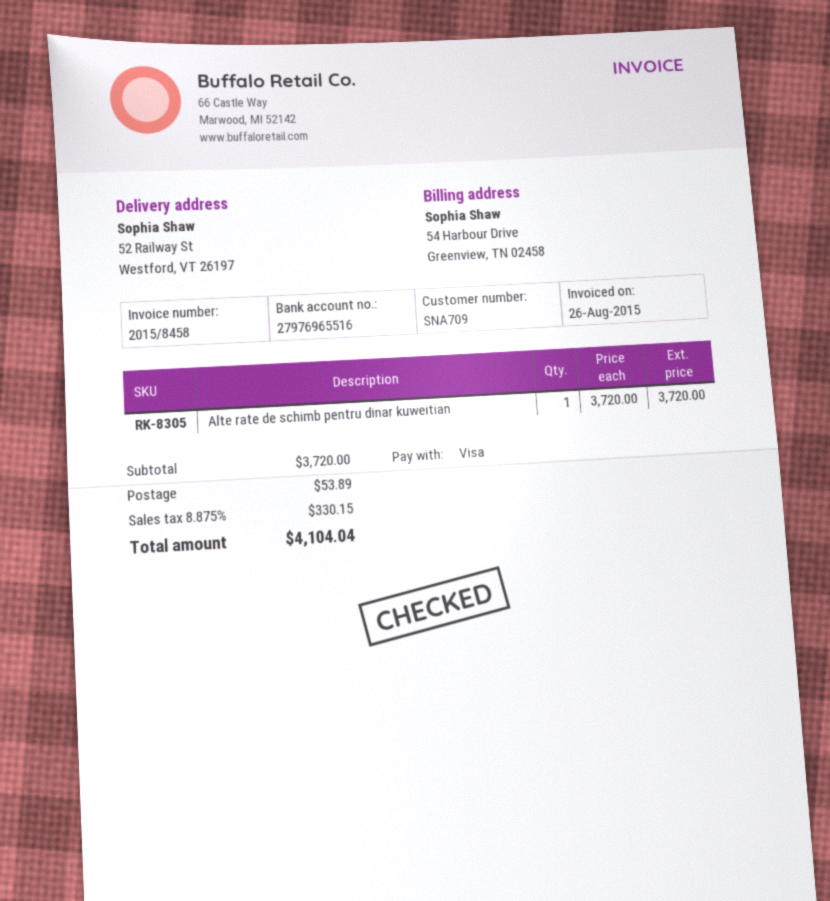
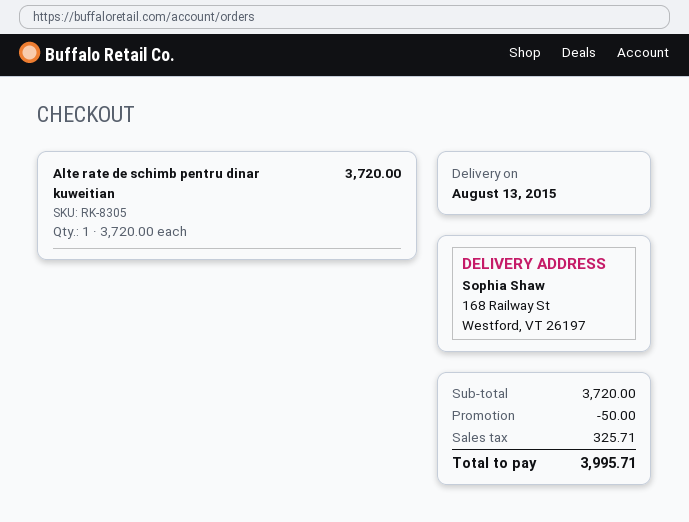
ship to: 52 Railway St, Westford, VT 26197 -> 168 Railway St, Westford, VT 26197
discount: none -> 50.00
shipping: 53.89 -> none
tax: 330.15 -> 325.71
total: 4104.04 -> 3995.71

